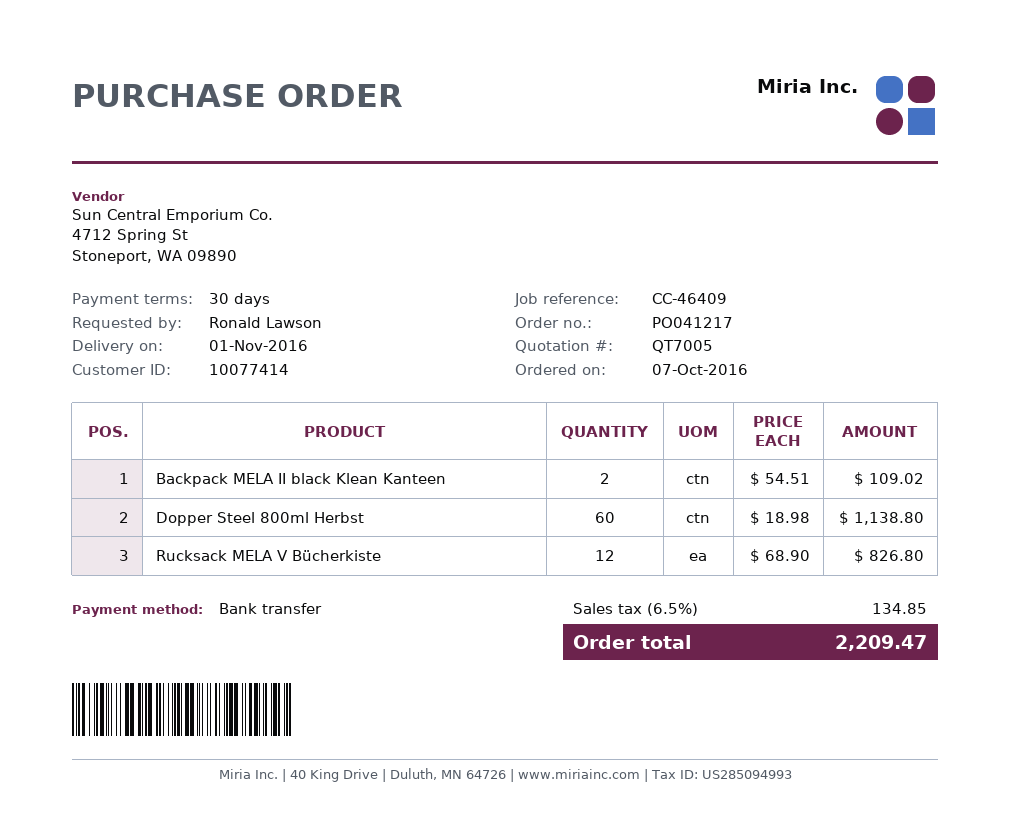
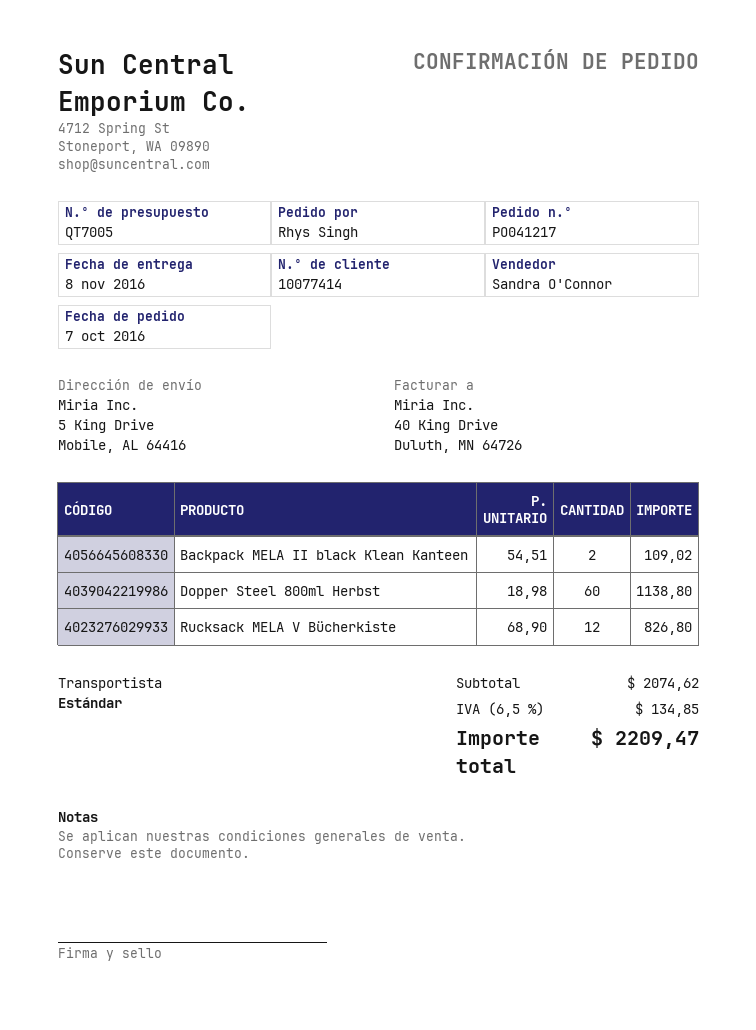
delivery date: 2016-11-01 -> 2016-11-08
ordered by: Ronald Lawson -> Rhys Singh

